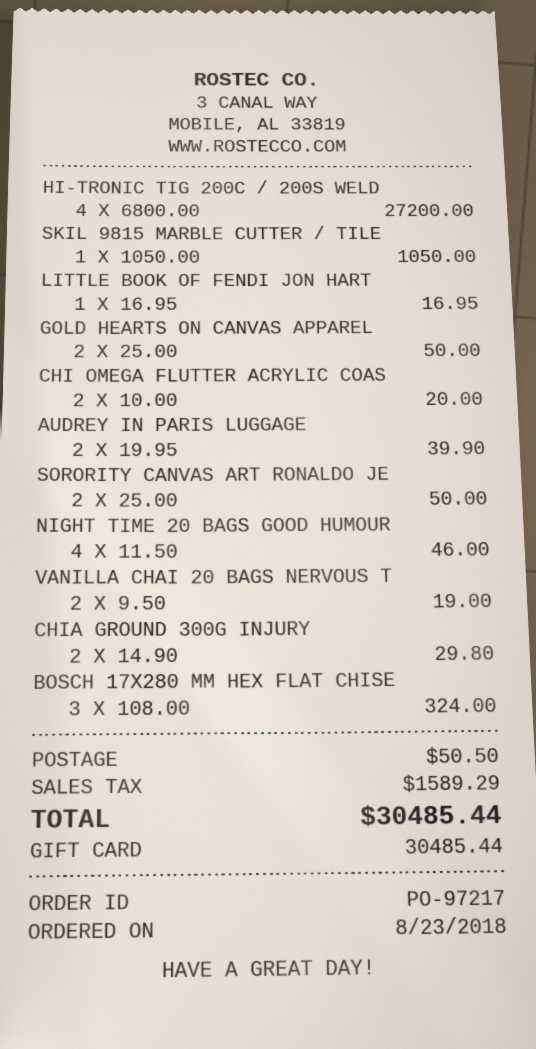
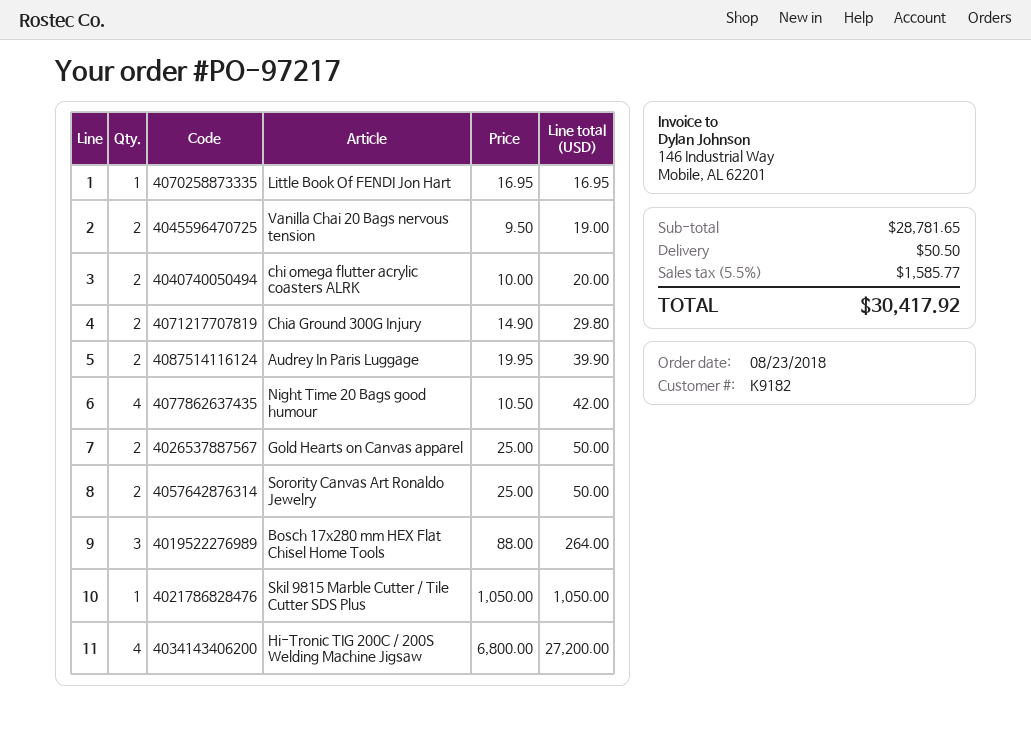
NIGHT TIME 20 BAGS GOOD HUMOUR: 4 x 11.50 = 46.00 -> 4 x 10.50 = 42.00
BOSCH 17X280 MM HEX FLAT CHISE: 3 x 108.00 = 324.00 -> 3 x 88.00 = 264.00
tax: 1589.29 -> 1585.77
total: 30485.44 -> 30417.92

